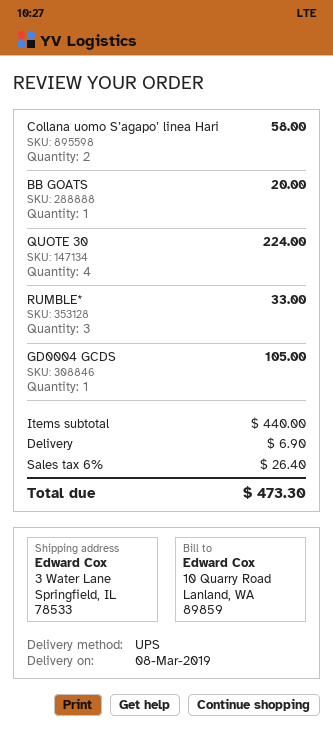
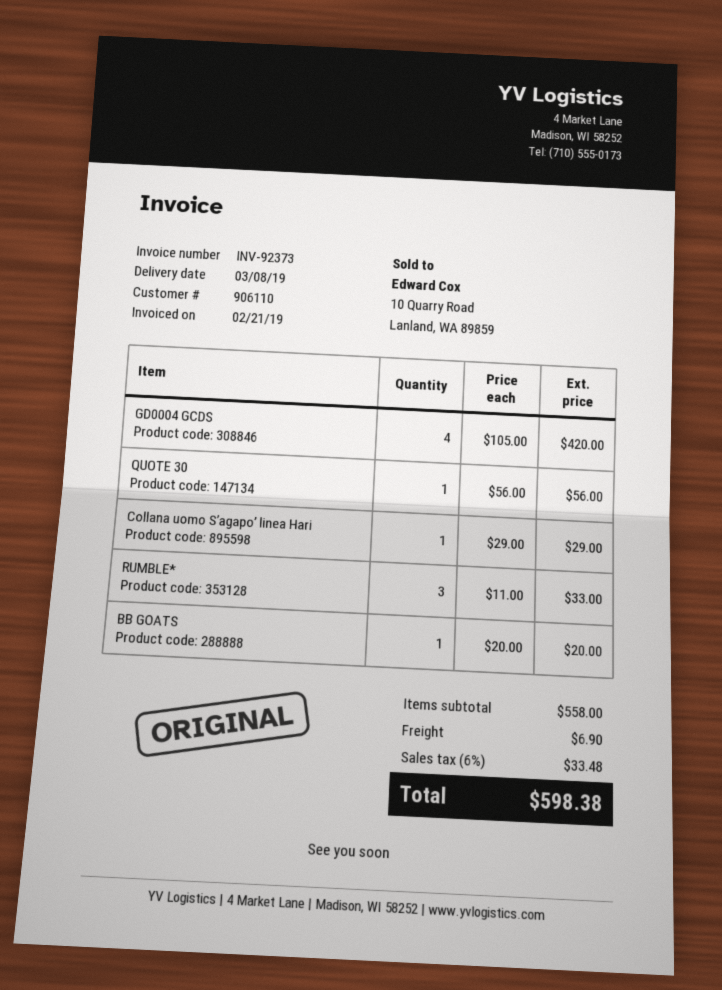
Collana uomo S’agapo’ linea Hari: 2 for 58.00 -> 1 for 29.00
QUOTE 30: 4 for 224.00 -> 1 for 56.00
GD0004 GCDS: 1 for 105.00 -> 4 for 420.00
subtotal: 440.00 -> 558.00
tax: 6% = 26.40 -> 6% = 33.48
total: 473.30 -> 598.38

